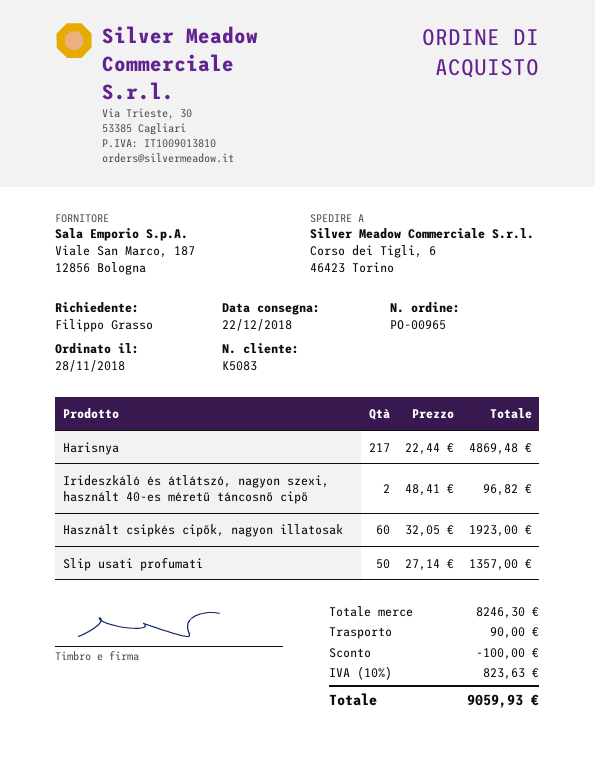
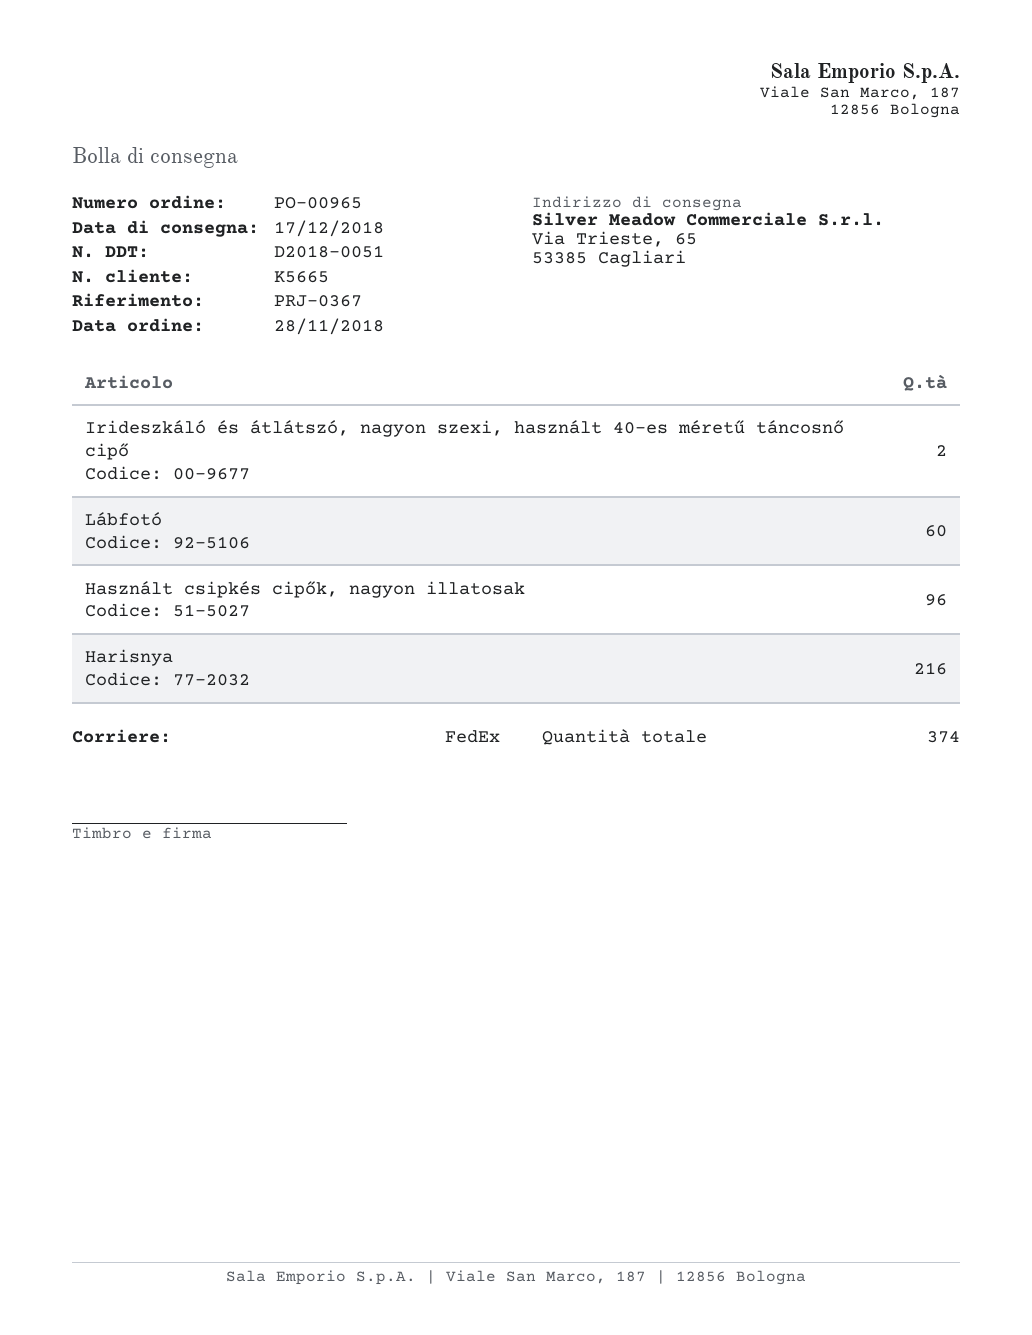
delivery date: 2018-12-22 -> 2018-12-17
customer number: K5083 -> K5665
ship to: Corso dei Tigli, 6, 46423 Torino -> Via Trieste, 65, 53385 Cagliari
Harisnya: 217 -> 216
Használt csipkés cipők, nagyon illatosak: 60 -> 96
Slip usati profumati: 50 -> none
Lábfotó: none -> 60

